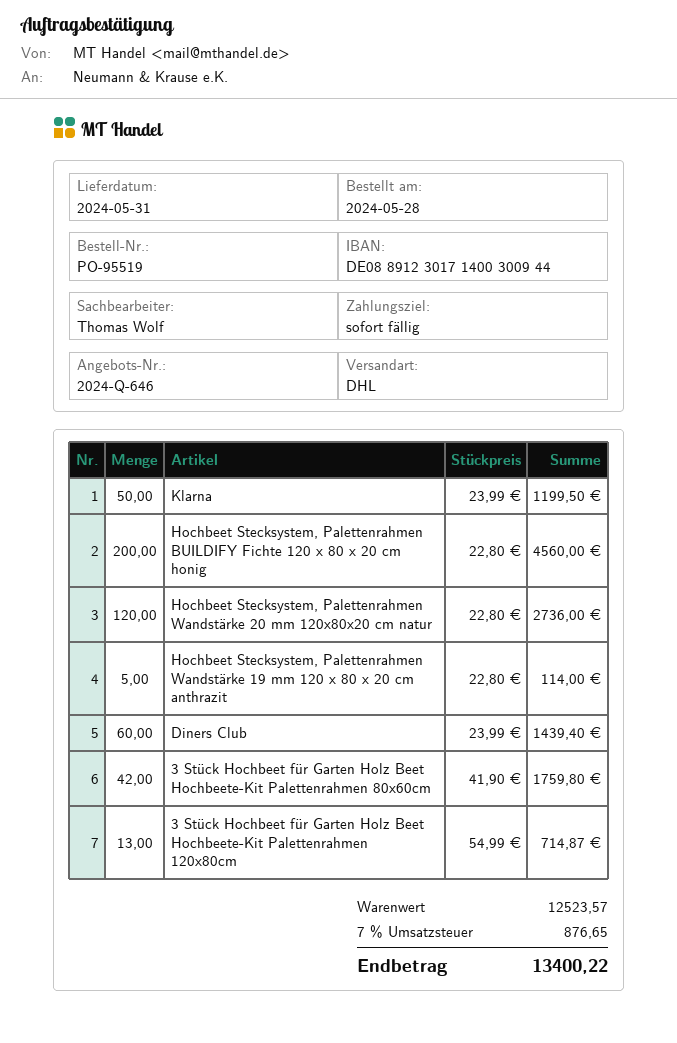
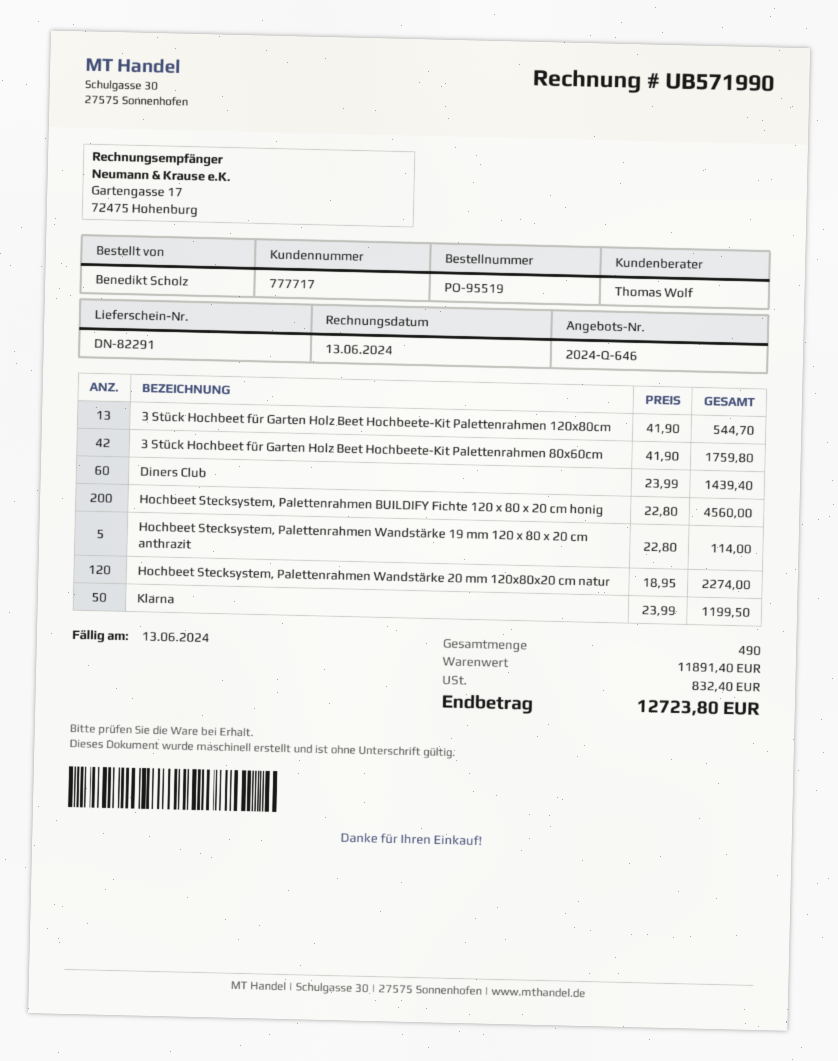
Hochbeet Stecksystem, Palettenrahmen Wandstärke 20 mm 120x80x20 cm natur: 120 x 22.80 = 2736.00 -> 120 x 18.95 = 2274.00
3 Stück Hochbeet für Garten Holz Beet Hochbeete-Kit Palettenrahmen 120x80cm: 13 x 54.99 = 714.87 -> 13 x 41.90 = 544.70
subtotal: 12523.57 -> 11891.40
tax: 876.65 -> 832.40
total: 13400.22 -> 12723.80

